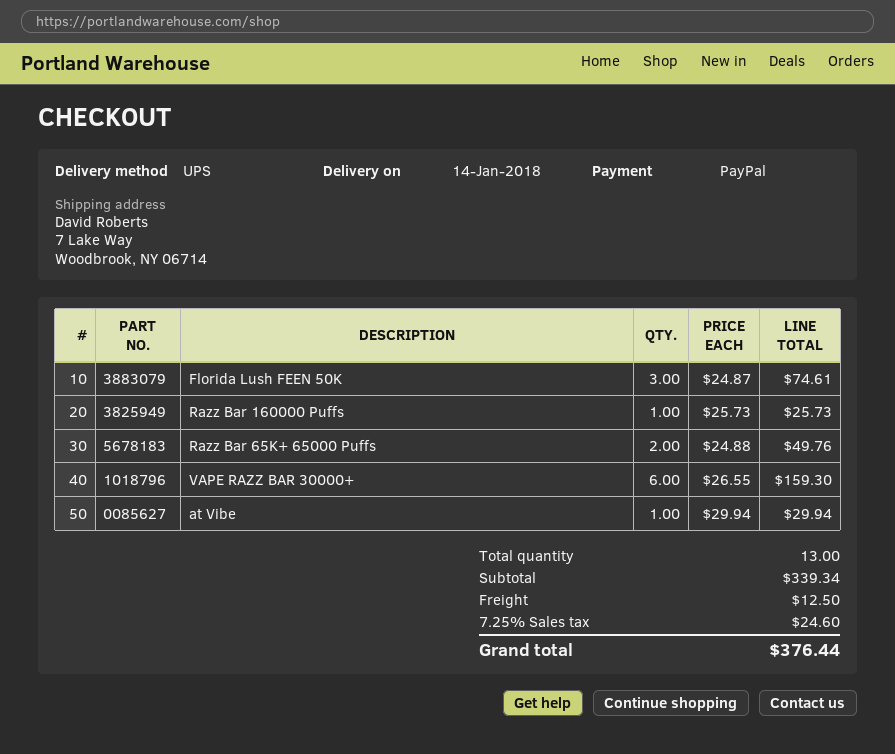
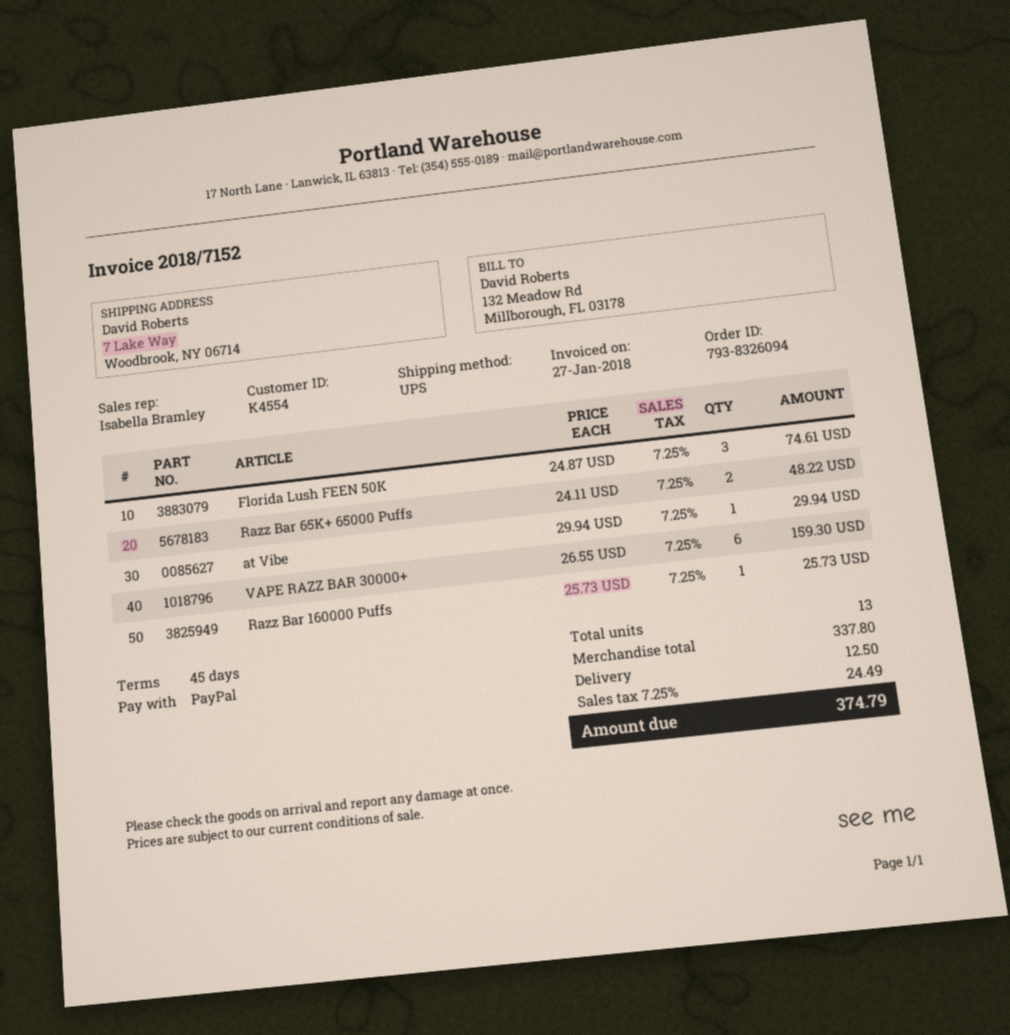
Razz Bar 65K+ 65000 Puffs: 2 x 24.88 = 49.76 -> 2 x 24.11 = 48.22
subtotal: 339.34 -> 337.80
tax: 7.25% = 24.60 -> 7.25% = 24.49
total: 376.44 -> 374.79

